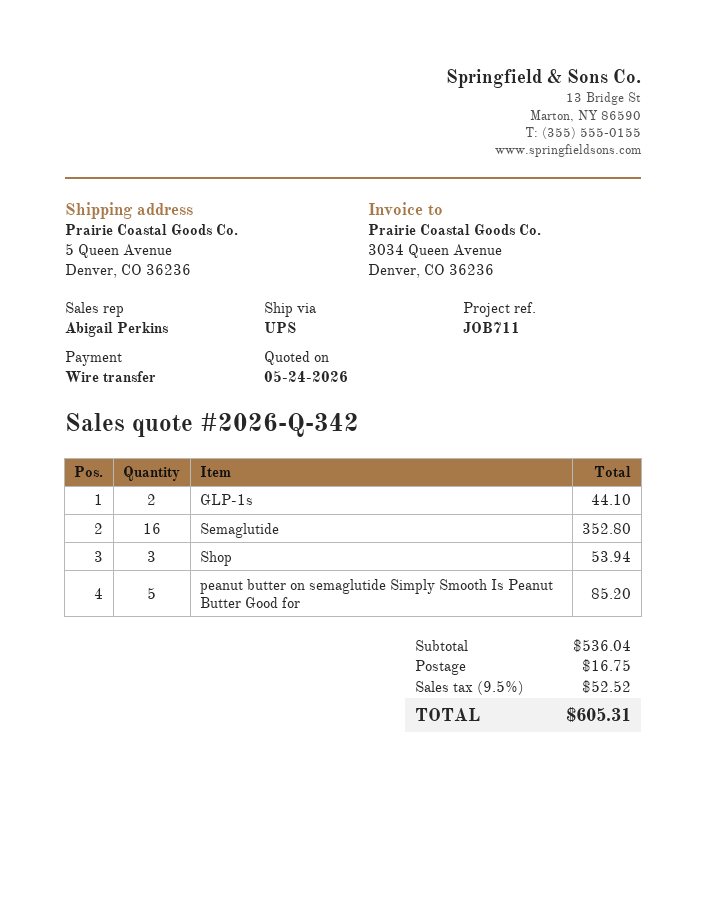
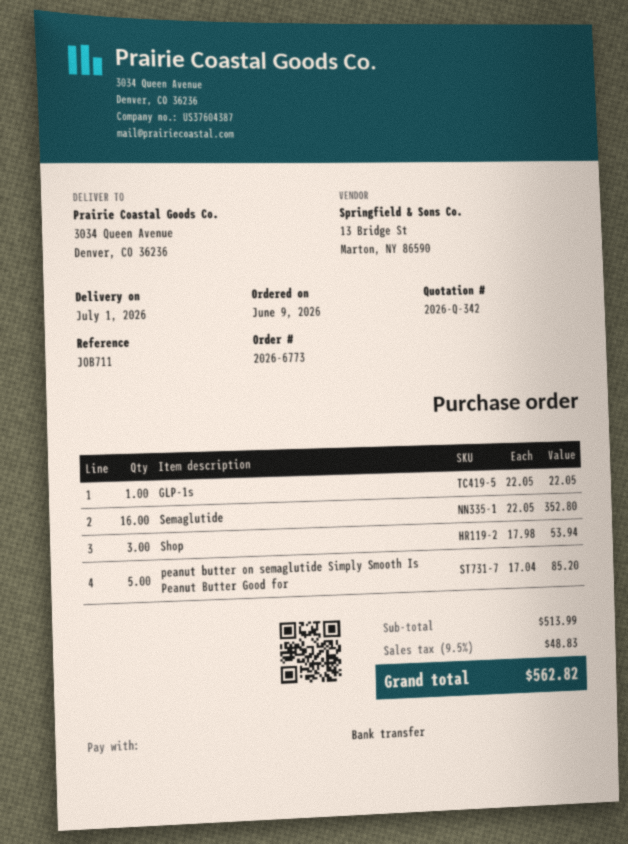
ship to: 5 Queen Avenue, Denver, CO 36236 -> 3034 Queen Avenue, Denver, CO 36236
GLP-1s: 2 for 44.10 -> 1 for 22.05
subtotal: 536.04 -> 513.99
shipping: 16.75 -> none
tax: 9.5% = 52.52 -> 9.5% = 48.83
total: 605.31 -> 562.82

